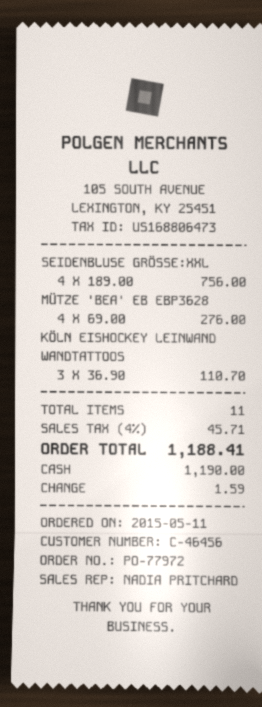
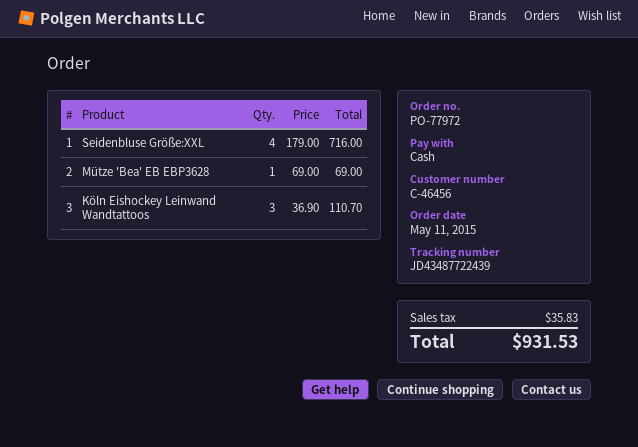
SEIDENBLUSE GRÖSSE:XXL: 4 x 189.00 = 756.00 -> 4 x 179.00 = 716.00
MÜTZE 'BEA' EB EBP3628: 4 x 69.00 = 276.00 -> 1 x 69.00 = 69.00
tax: 45.71 -> 35.83
total: 1188.41 -> 931.53

